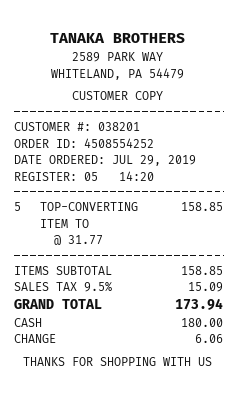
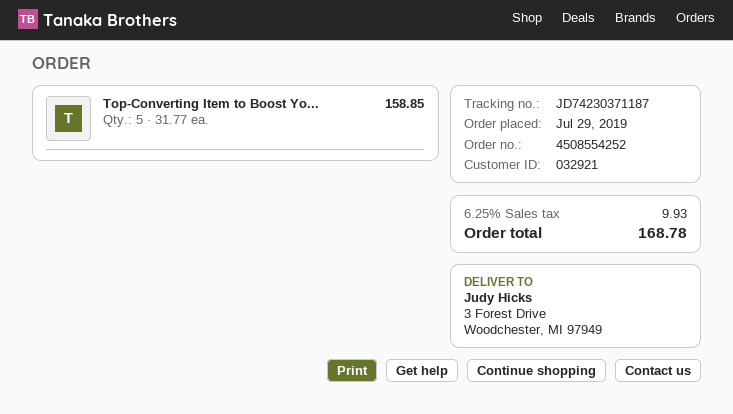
customer number: 038201 -> 032921
tax: 9.5% = 15.09 -> 6.25% = 9.93
total: 173.94 -> 168.78

